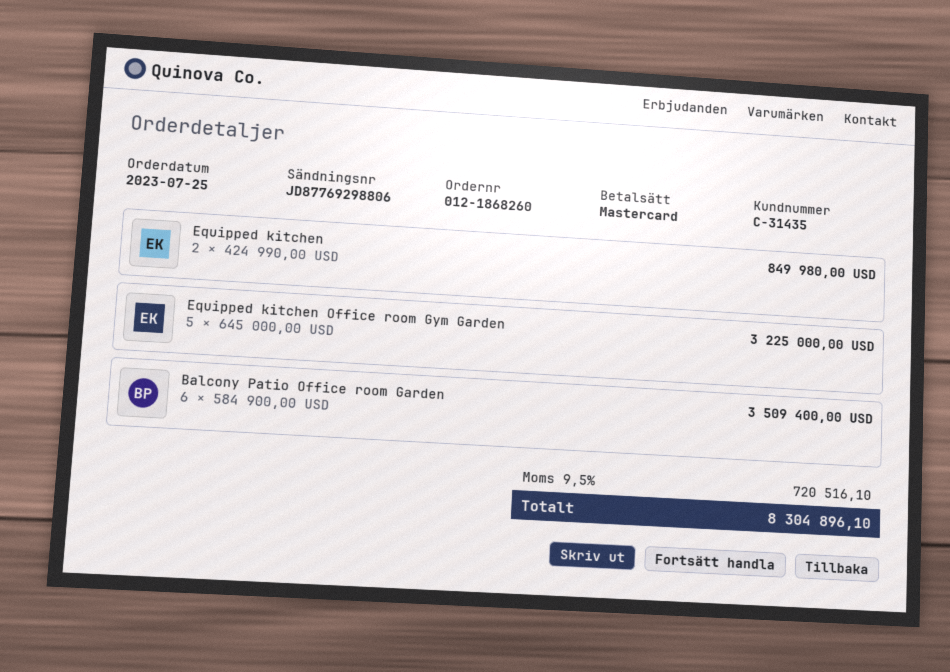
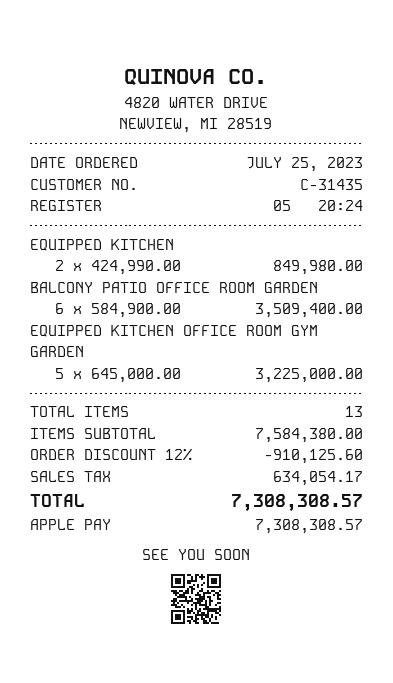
payment method: Mastercard -> Apple Pay
discount: none -> 12% = 910125.60
tax: 720516.10 -> 634054.17
total: 8304896.10 -> 7308308.57

